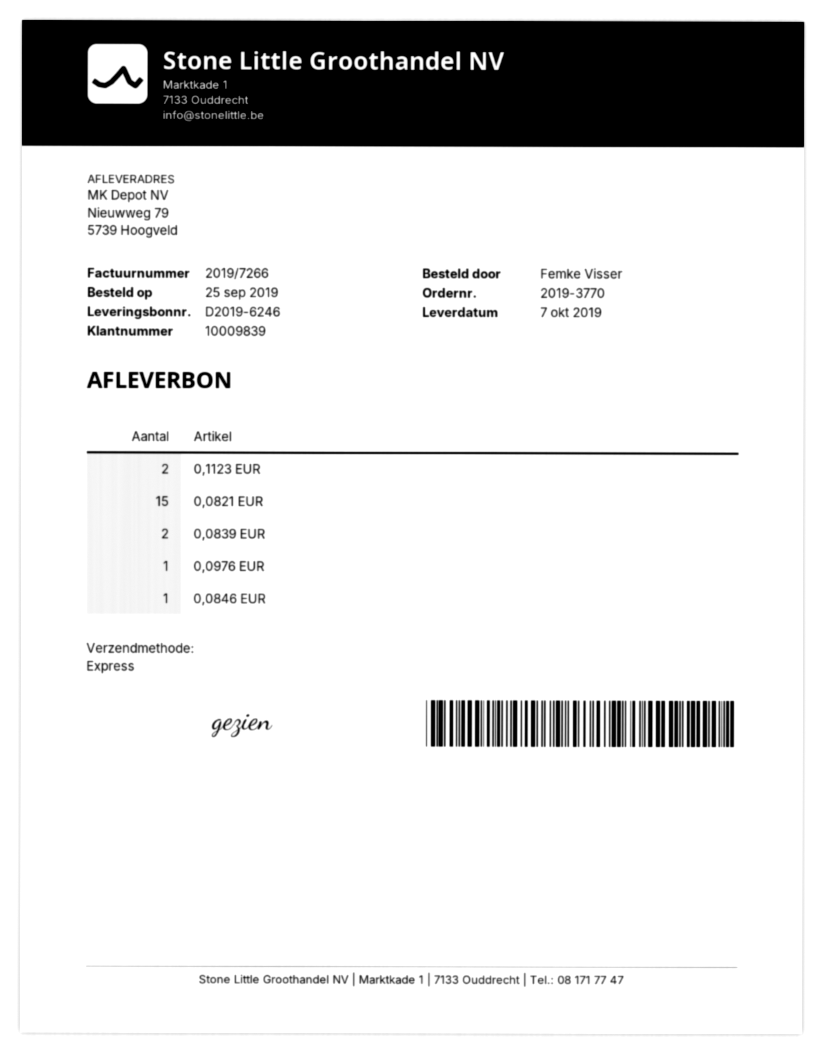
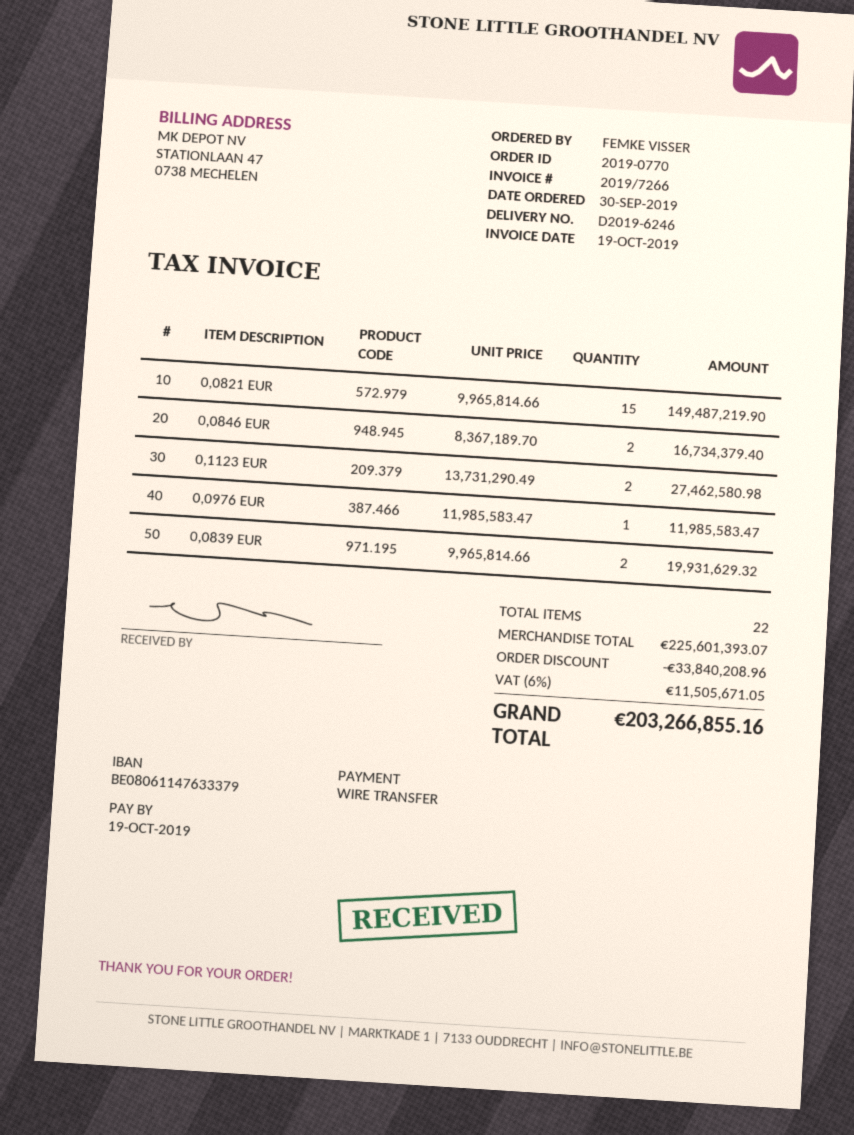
order number: 2019-3770 -> 2019-0770
order date: 2019-09-25 -> 2019-09-30
0,0846 EUR: 1 -> 2

